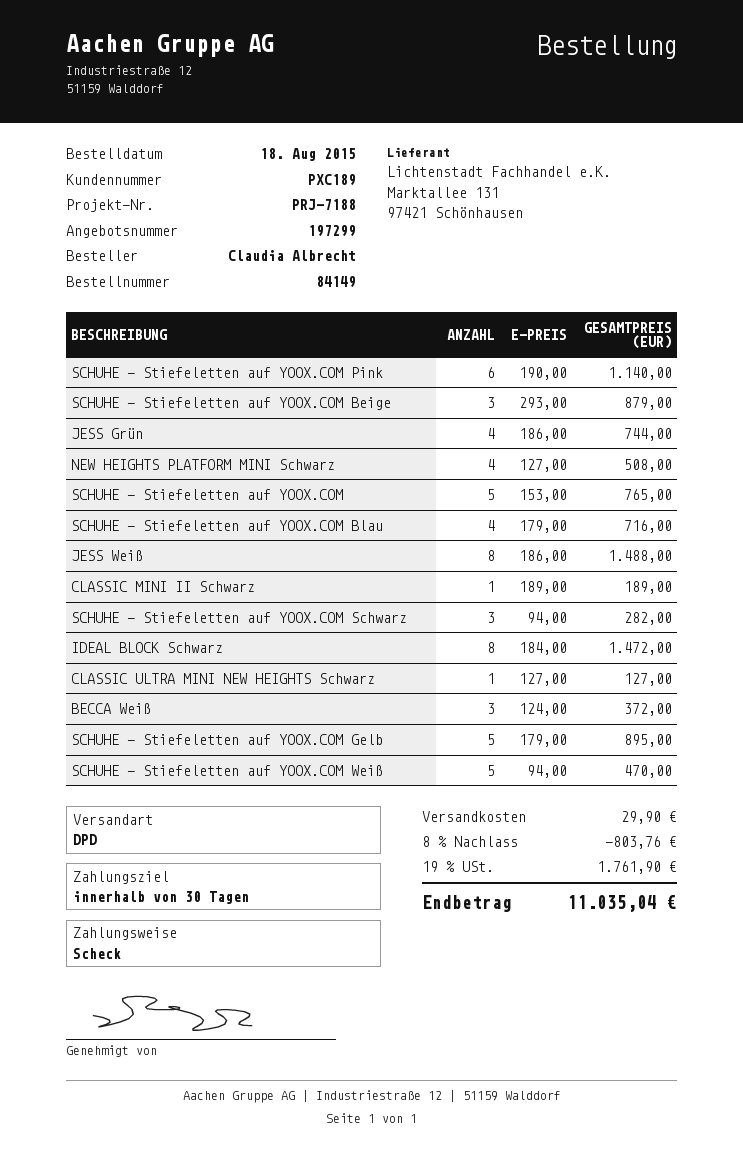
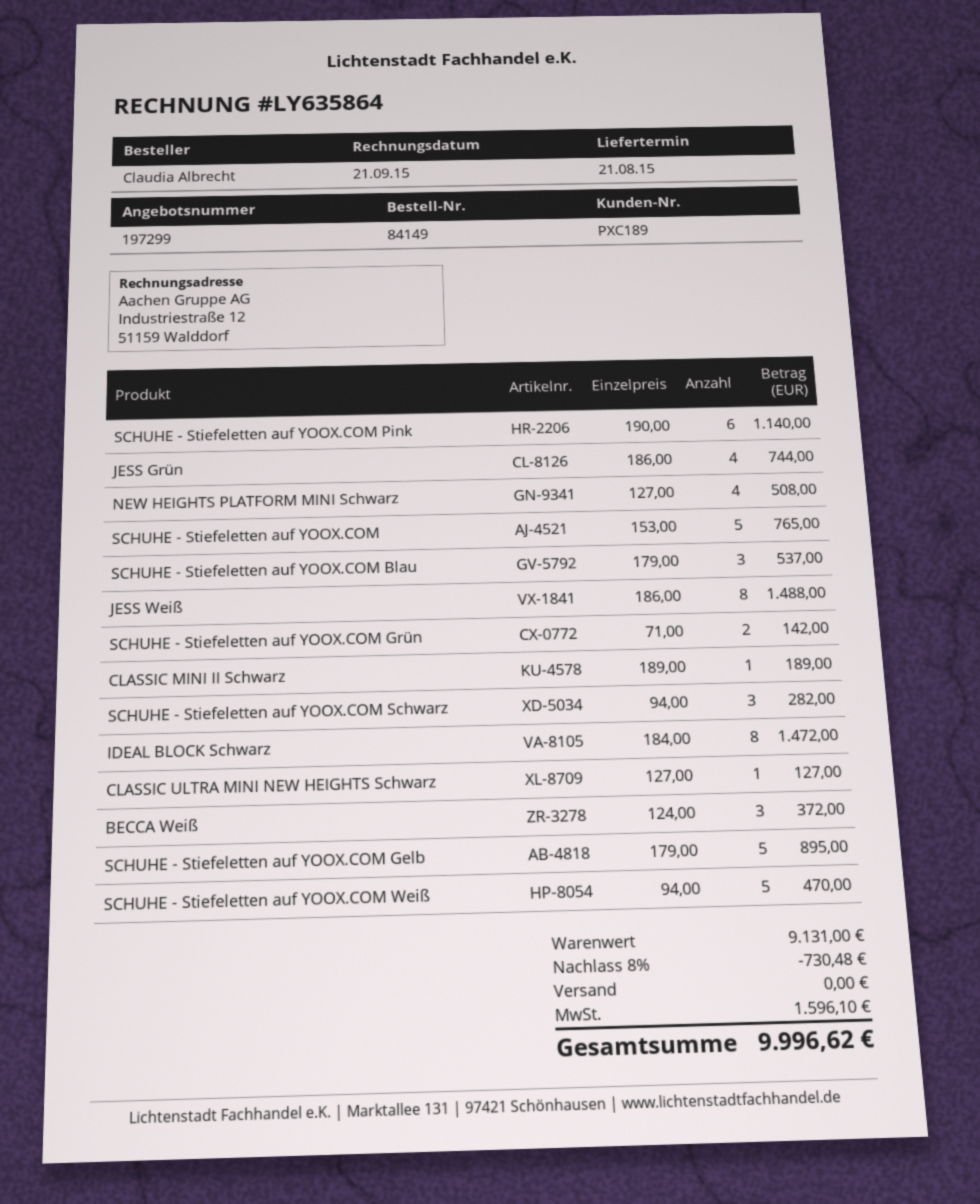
SCHUHE - Stiefeletten auf YOOX.COM Beige: 3 x 293.00 = 879.00 -> none
SCHUHE - Stiefeletten auf YOOX.COM Blau: 4 x 179.00 = 716.00 -> 3 x 179.00 = 537.00
SCHUHE - Stiefeletten auf YOOX.COM Grün: none -> 2 x 71.00 = 142.00
discount: 8% = 803.76 -> 8% = 730.48
shipping: 29.90 -> 0.00
tax: 1761.90 -> 1596.10
total: 11035.04 -> 9996.62

